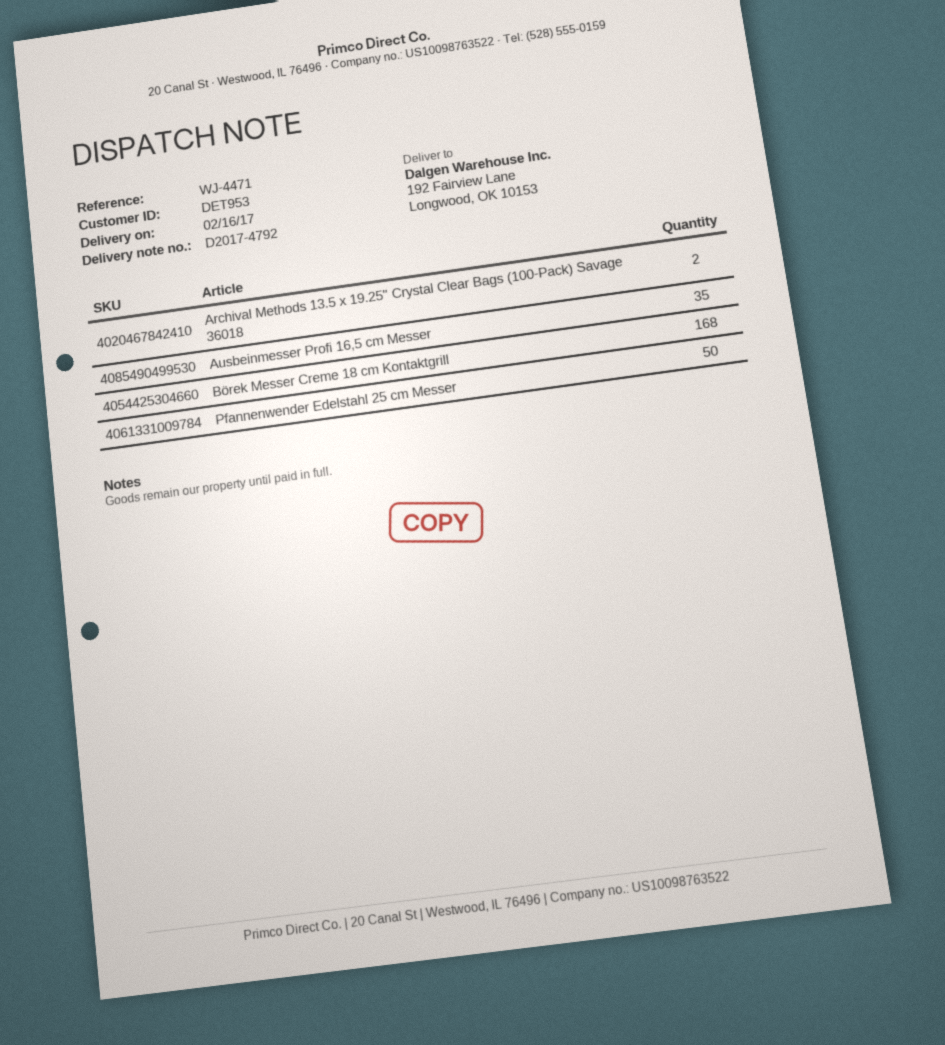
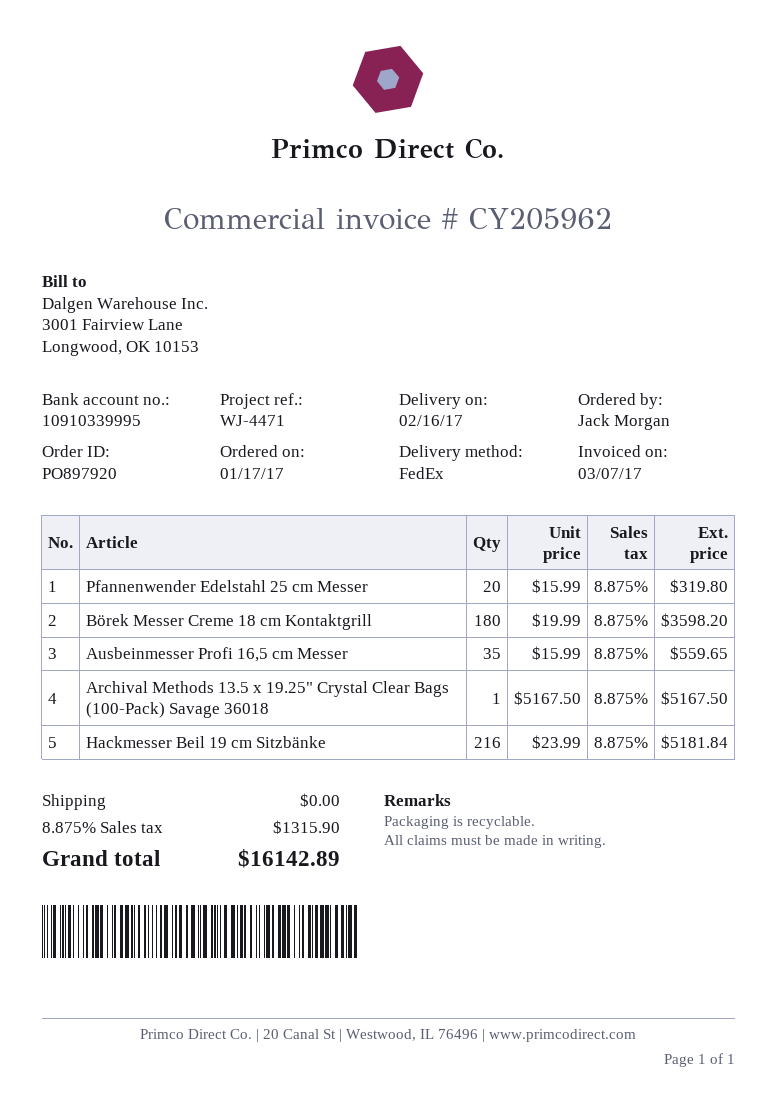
Archival Methods 13.5 x 19.25" Crystal Clear Bags (100-Pack) Savage 36018: 2 -> 1
Börek Messer Creme 18 cm Kontaktgrill: 168 -> 180
Pfannenwender Edelstahl 25 cm Messer: 50 -> 20
Hackmesser Beil 19 cm Sitzbänke: none -> 216

